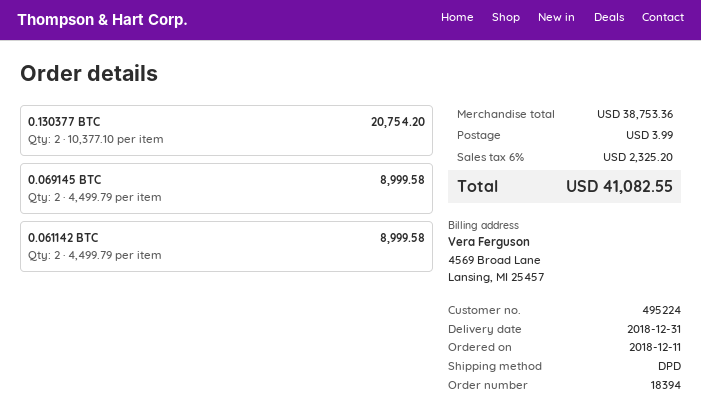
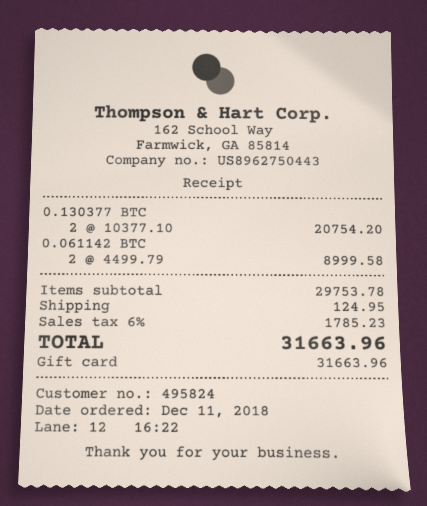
customer number: 495224 -> 495824
0.069145 BTC: 2 x 4499.79 = 8999.58 -> none
subtotal: 38753.36 -> 29753.78
shipping: 3.99 -> 124.95
tax: 6% = 2325.20 -> 6% = 1785.23
total: 41082.55 -> 31663.96

